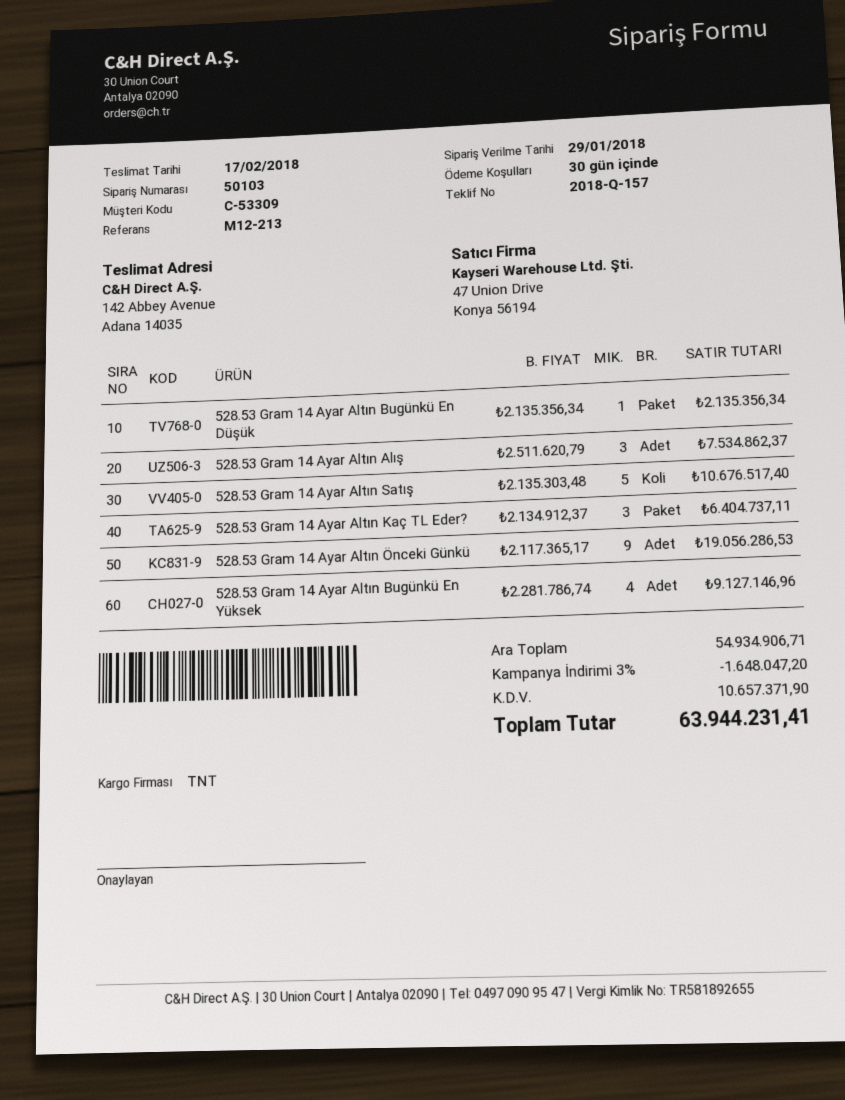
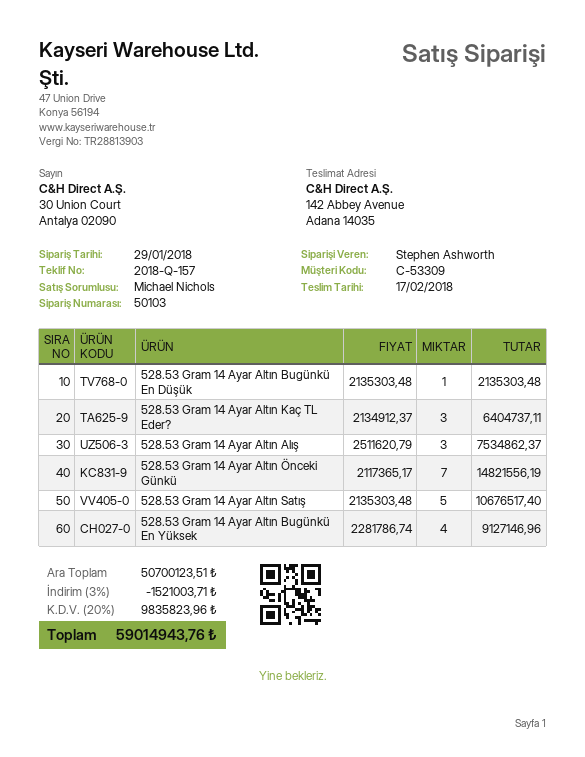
528.53 Gram 14 Ayar Altın Bugünkü En Düşük: 1 x 2135356.34 = 2135356.34 -> 1 x 2135303.48 = 2135303.48
528.53 Gram 14 Ayar Altın Önceki Günkü: 9 x 2117365.17 = 19056286.53 -> 7 x 2117365.17 = 14821556.19
subtotal: 54934906.71 -> 50700123.51
discount: 3% = 1648047.20 -> 3% = 1521003.71
tax: 10657371.90 -> 9835823.96
total: 63944231.41 -> 59014943.76

